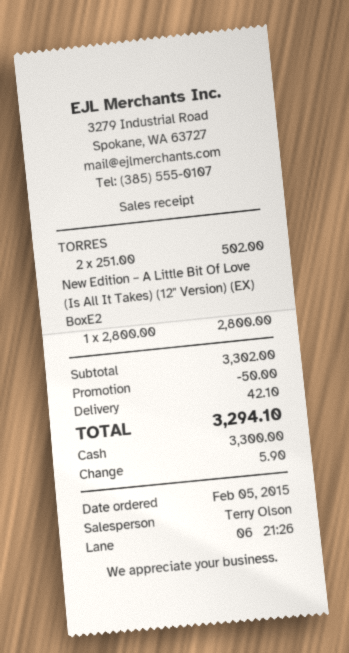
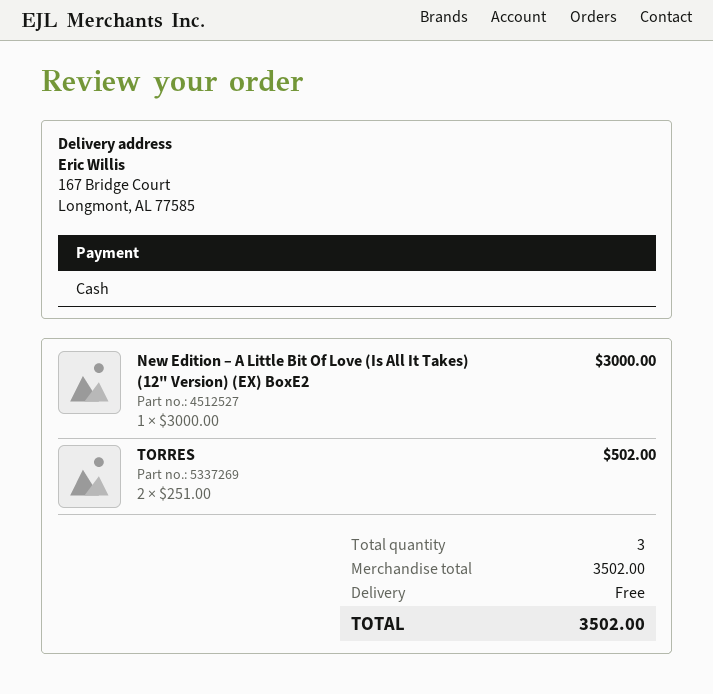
New Edition – A Little Bit Of Love (Is All It Takes) (12" Version) (EX) BoxE2: 1 x 2800.00 = 2800.00 -> 1 x 3000.00 = 3000.00
subtotal: 3302.00 -> 3502.00
discount: 50.00 -> none
shipping: 42.10 -> 0.00
total: 3294.10 -> 3502.00

